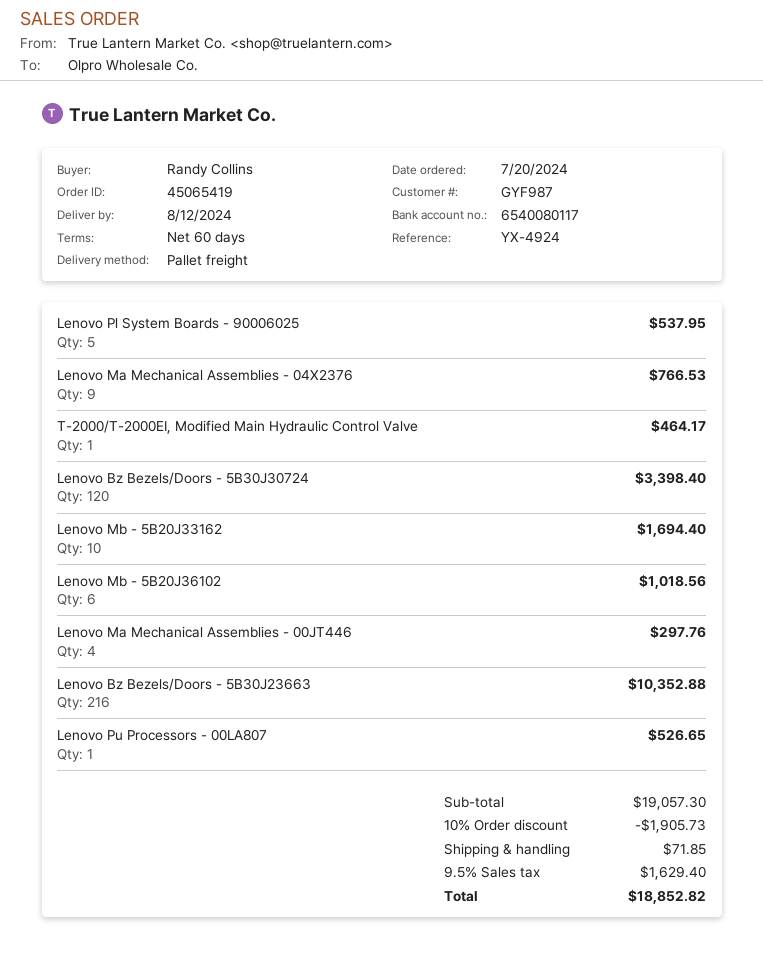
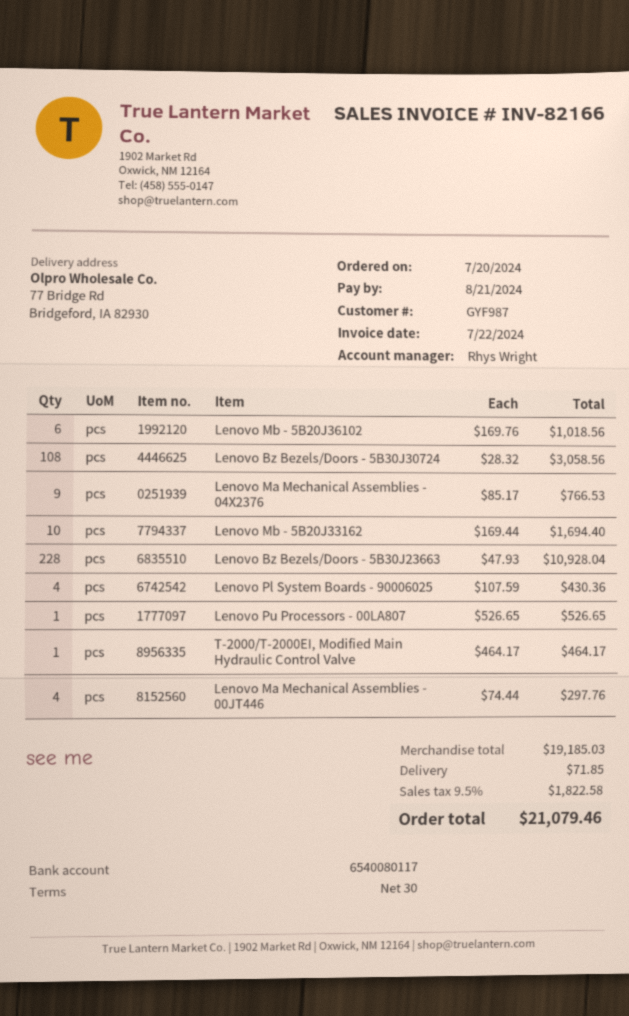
payment terms: 60 days -> 30 days
Lenovo Pl System Boards - 90006025: 5 for 537.95 -> 4 for 430.36
Lenovo Bz Bezels/Doors - 5B30J30724: 120 for 3398.40 -> 108 for 3058.56
Lenovo Bz Bezels/Doors - 5B30J23663: 216 for 10352.88 -> 228 for 10928.04
subtotal: 19057.30 -> 19185.03
discount: 10% = 1905.73 -> none
tax: 9.5% = 1629.40 -> 9.5% = 1822.58
total: 18852.82 -> 21079.46

